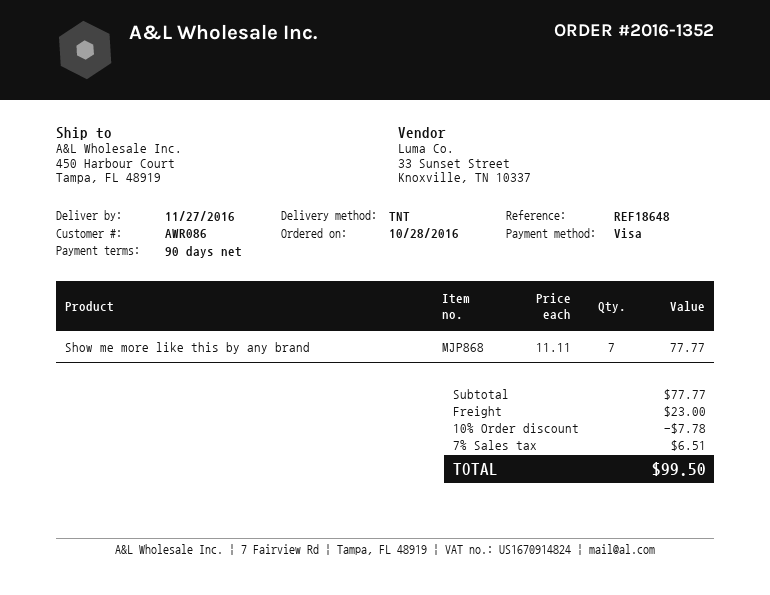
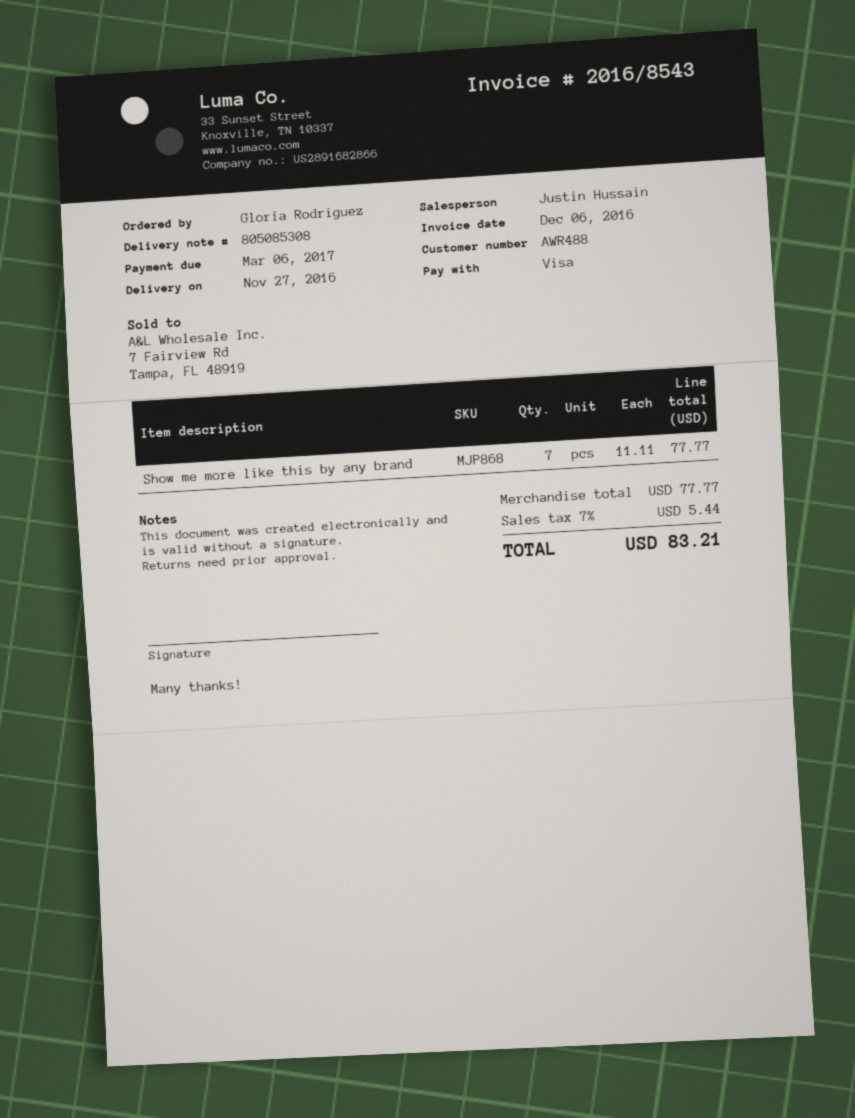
customer number: AWR086 -> AWR488
discount: 10% = 7.78 -> none
shipping: 23.00 -> none
tax: 7% = 6.51 -> 7% = 5.44
total: 99.50 -> 83.21

